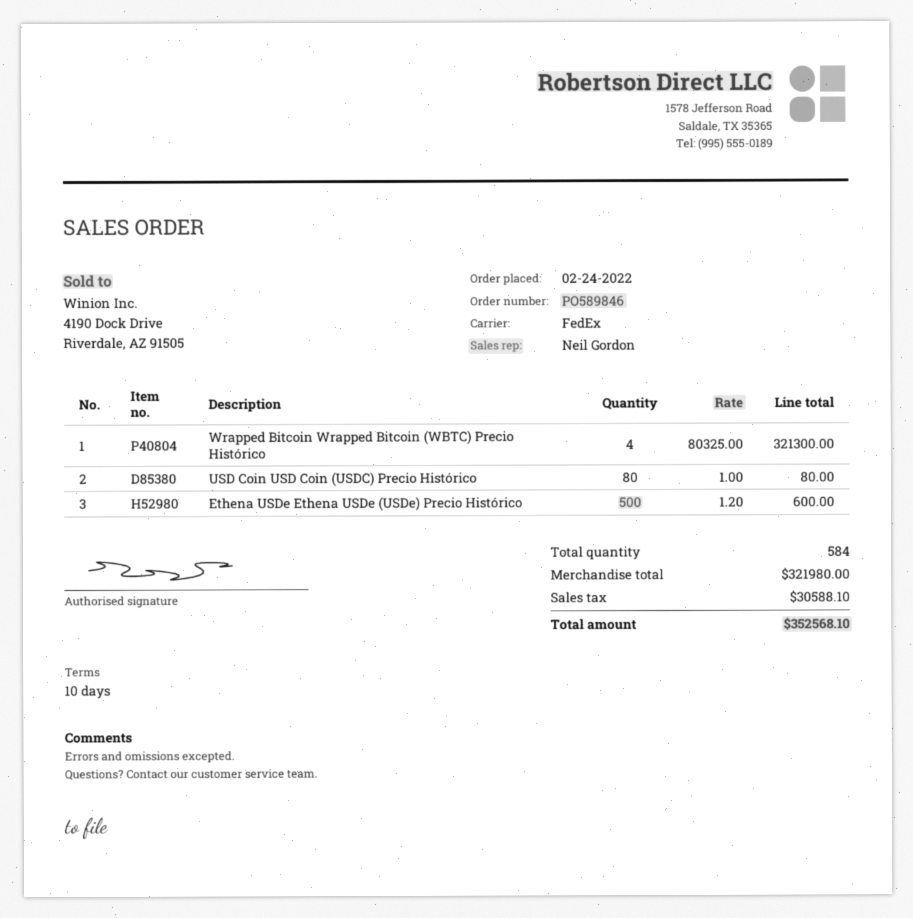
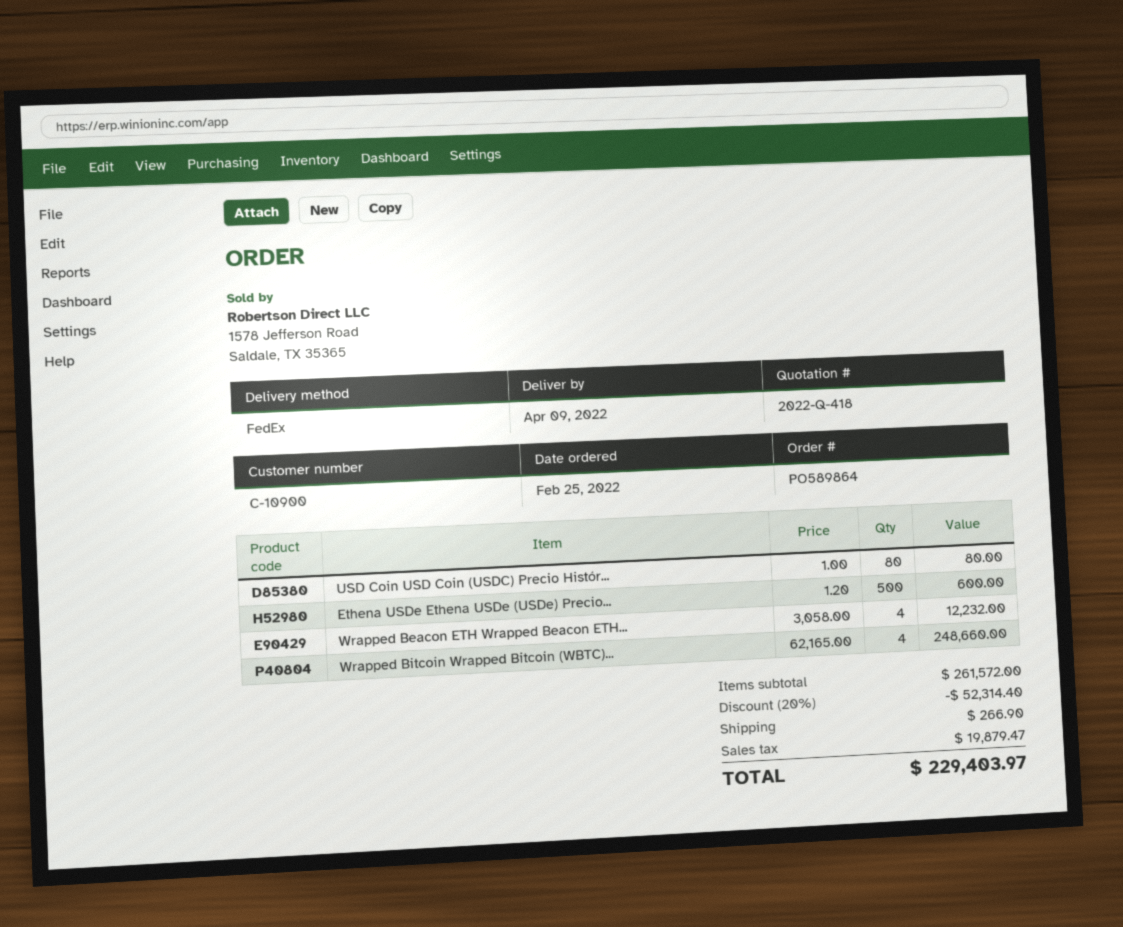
order number: PO589846 -> PO589864
order date: 2022-02-24 -> 2022-02-25
Wrapped Bitcoin Wrapped Bitcoin (WBTC) Precio Histórico: 4 x 80325.00 = 321300.00 -> 4 x 62165.00 = 248660.00
Wrapped Beacon ETH Wrapped Beacon ETH...: none -> 4 x 3058.00 = 12232.00
subtotal: 321980.00 -> 261572.00
discount: none -> 20% = 52314.40
shipping: none -> 266.90
tax: 30588.10 -> 19879.47
total: 352568.10 -> 229403.97

